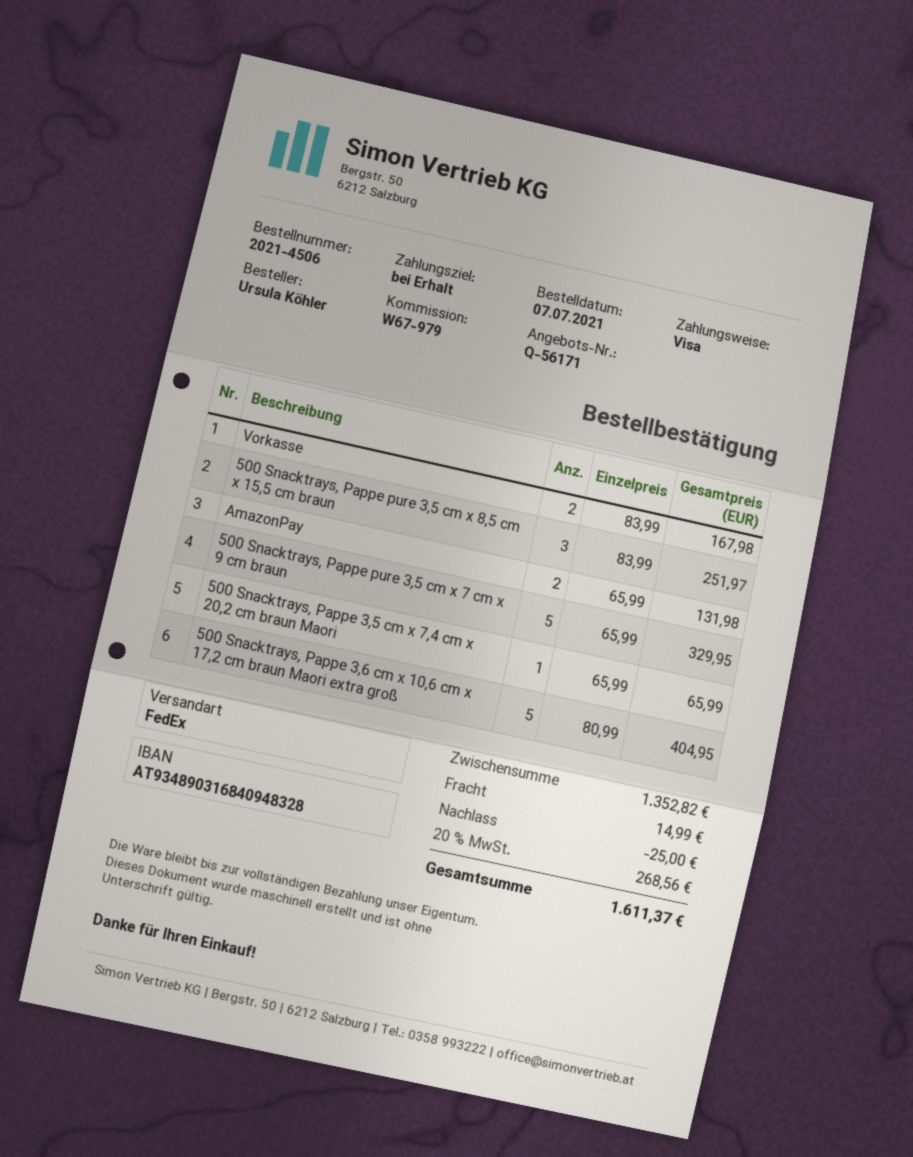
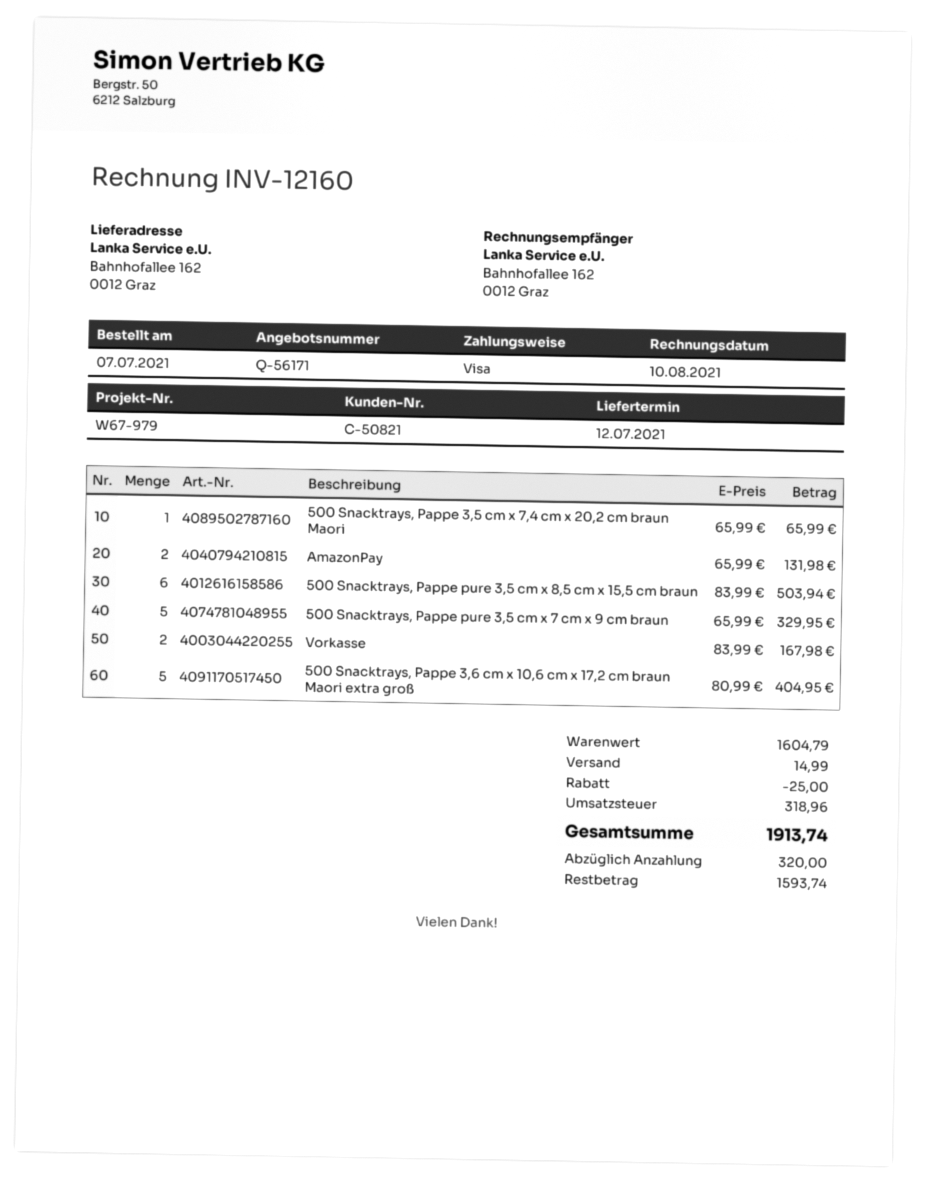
500 Snacktrays, Pappe pure 3,5 cm x 8,5 cm x 15,5 cm braun: 3 x 83.99 = 251.97 -> 6 x 83.99 = 503.94
subtotal: 1352.82 -> 1604.79
tax: 268.56 -> 318.96
total: 1611.37 -> 1913.74

